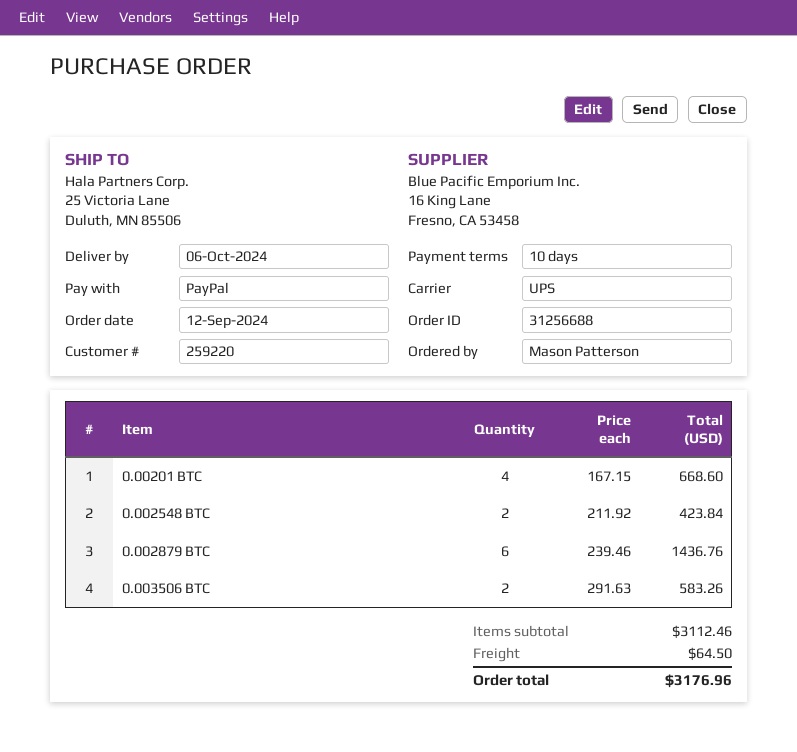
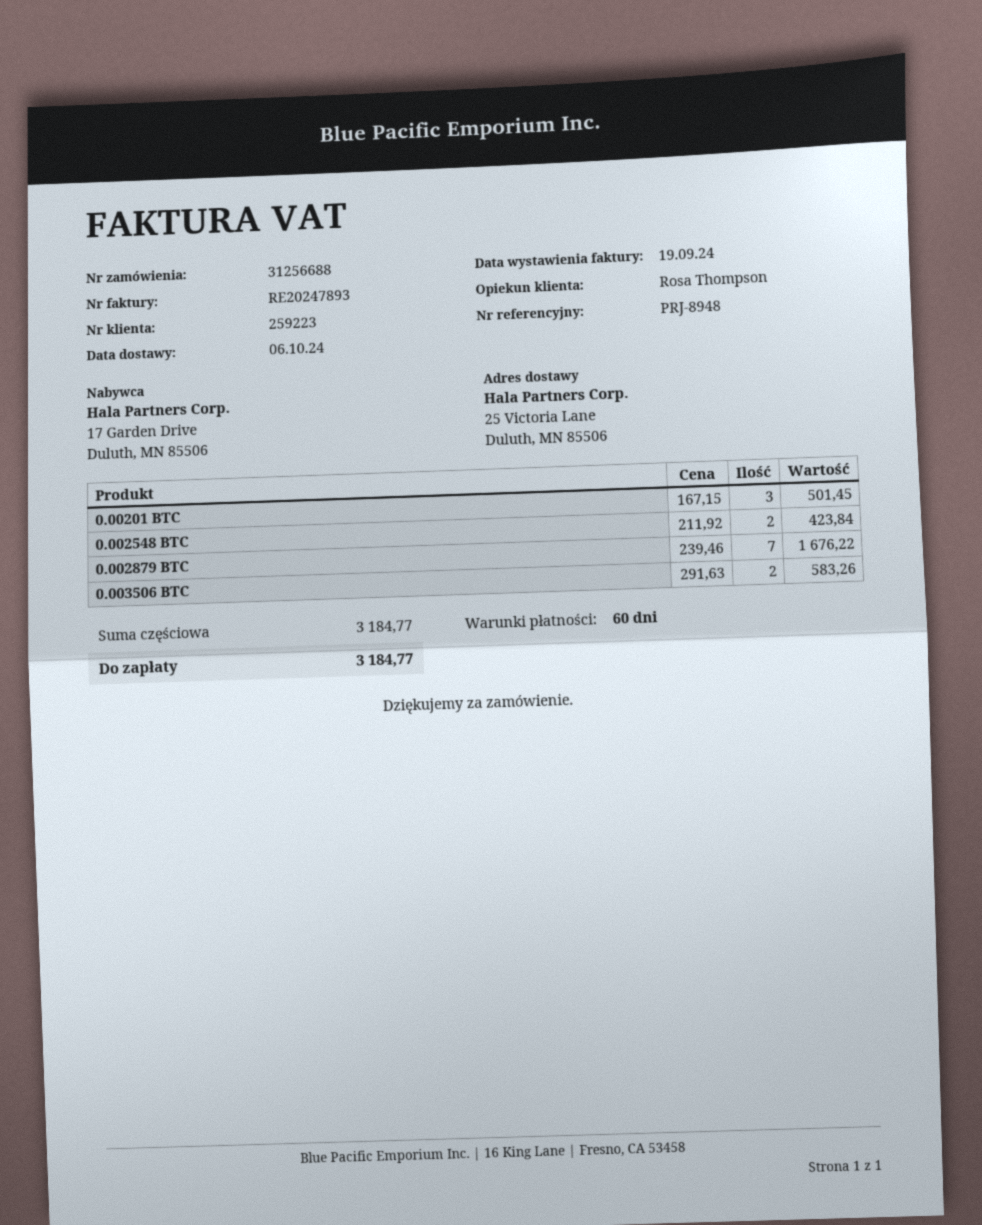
payment terms: 10 days -> 60 days
customer number: 259220 -> 259223
0.00201 BTC: 4 x 167.15 = 668.60 -> 3 x 167.15 = 501.45
0.002879 BTC: 6 x 239.46 = 1436.76 -> 7 x 239.46 = 1676.22
subtotal: 3112.46 -> 3184.77
shipping: 64.50 -> none
total: 3176.96 -> 3184.77

